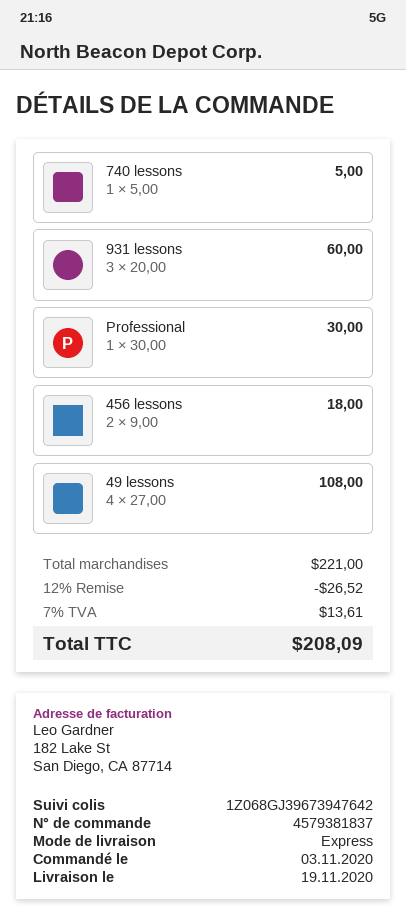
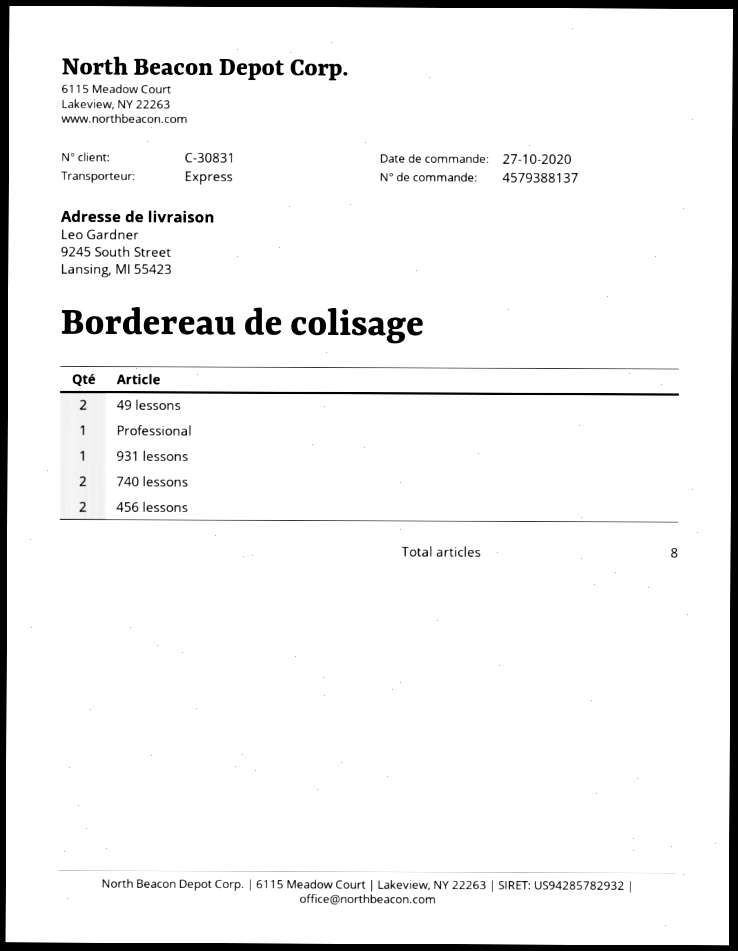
order number: 4579381837 -> 4579388137
order date: 2020-11-03 -> 2020-10-27
740 lessons: 1 -> 2
931 lessons: 3 -> 1
49 lessons: 4 -> 2

